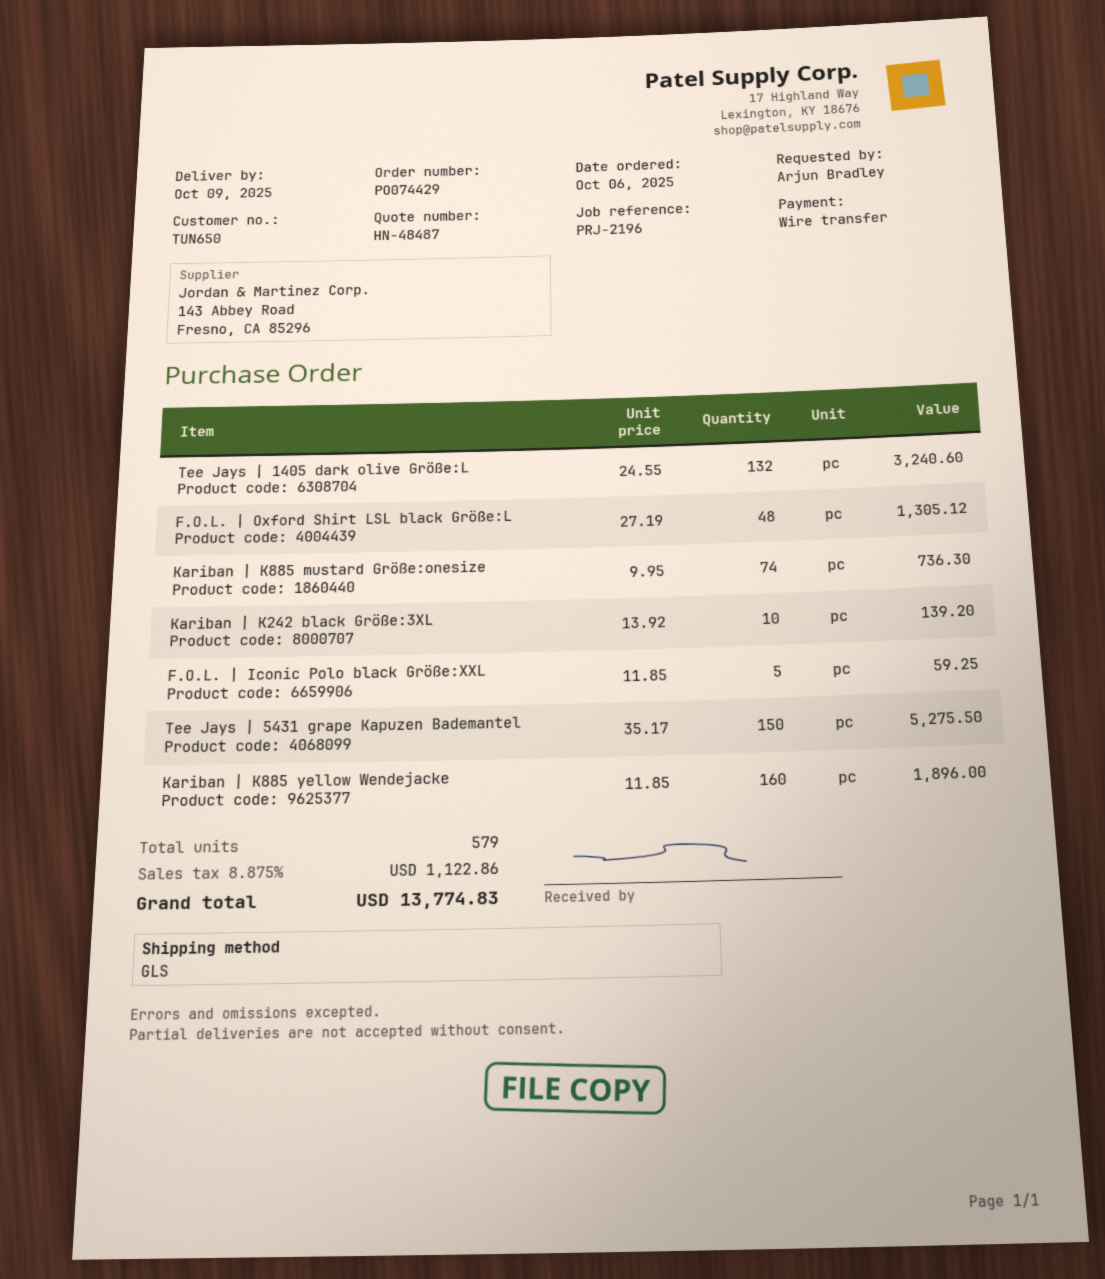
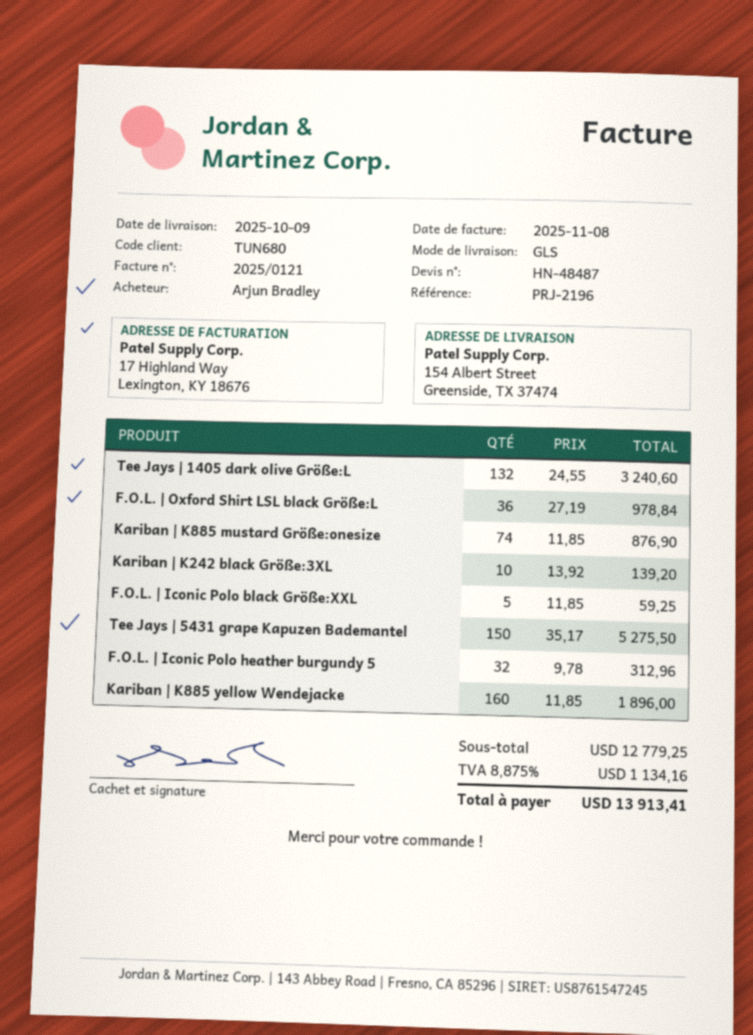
customer number: TUN650 -> TUN680
F.O.L. | Oxford Shirt LSL black Größe:L: 48 x 27.19 = 1305.12 -> 36 x 27.19 = 978.84
Kariban | K885 mustard Größe:onesize: 74 x 9.95 = 736.30 -> 74 x 11.85 = 876.90
F.O.L. | Iconic Polo heather burgundy 5: none -> 32 x 9.78 = 312.96
tax: 8.875% = 1122.86 -> 8.875% = 1134.16
total: 13774.83 -> 13913.41

